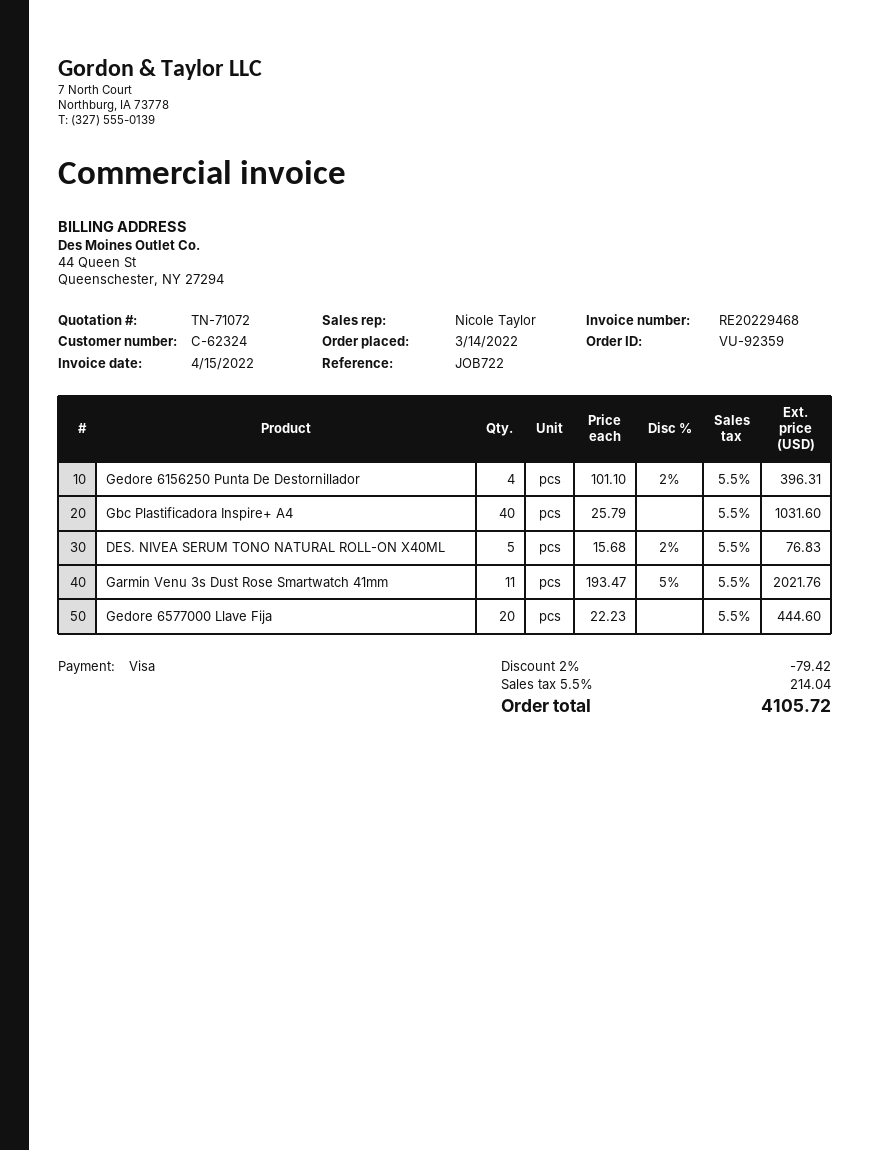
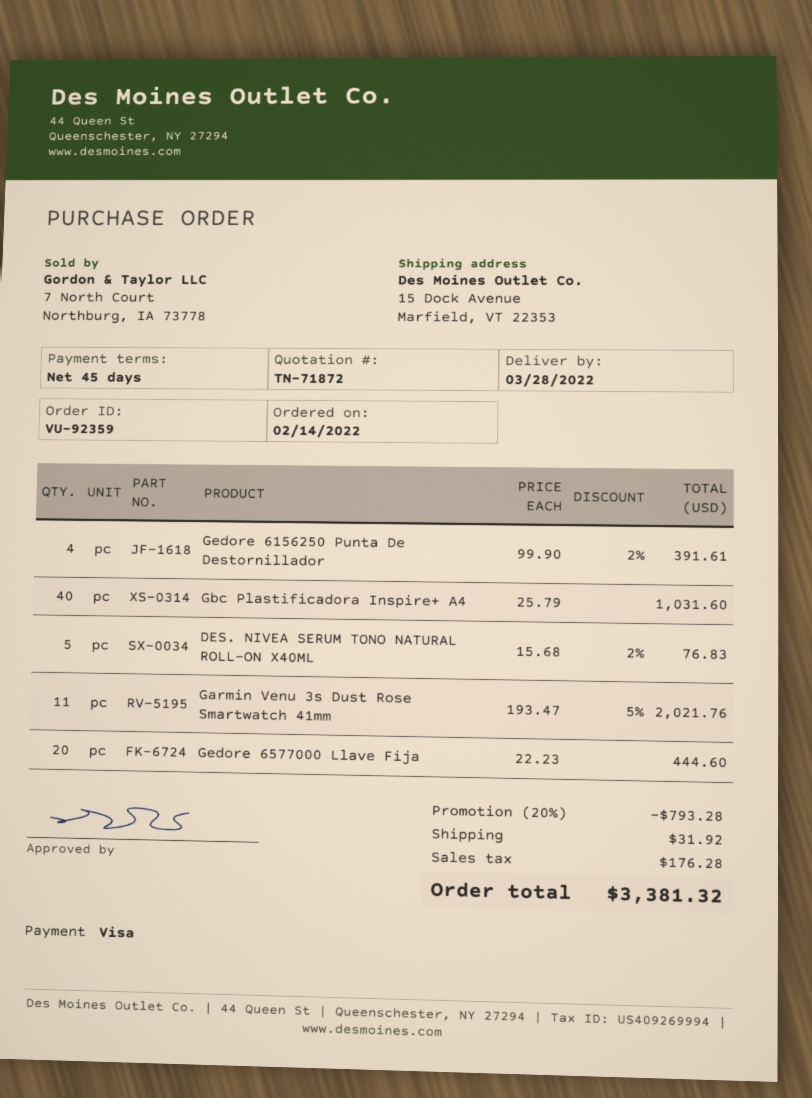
quote number: TN-71072 -> TN-71872
order date: 2022-03-14 -> 2022-02-14
Gedore 6156250 Punta De Destornillador: 4 x 101.10 - 2% = 396.31 -> 4 x 99.90 - 2% = 391.61
discount: 2% = 79.42 -> 20% = 793.28
shipping: none -> 31.92
tax: 214.04 -> 176.28
total: 4105.72 -> 3381.32

